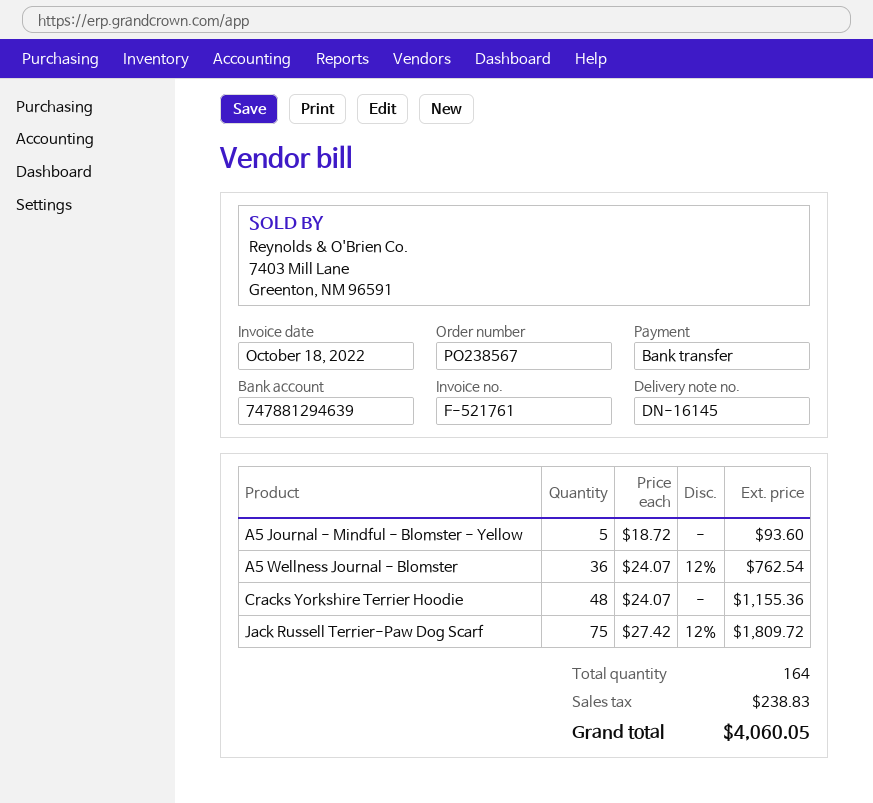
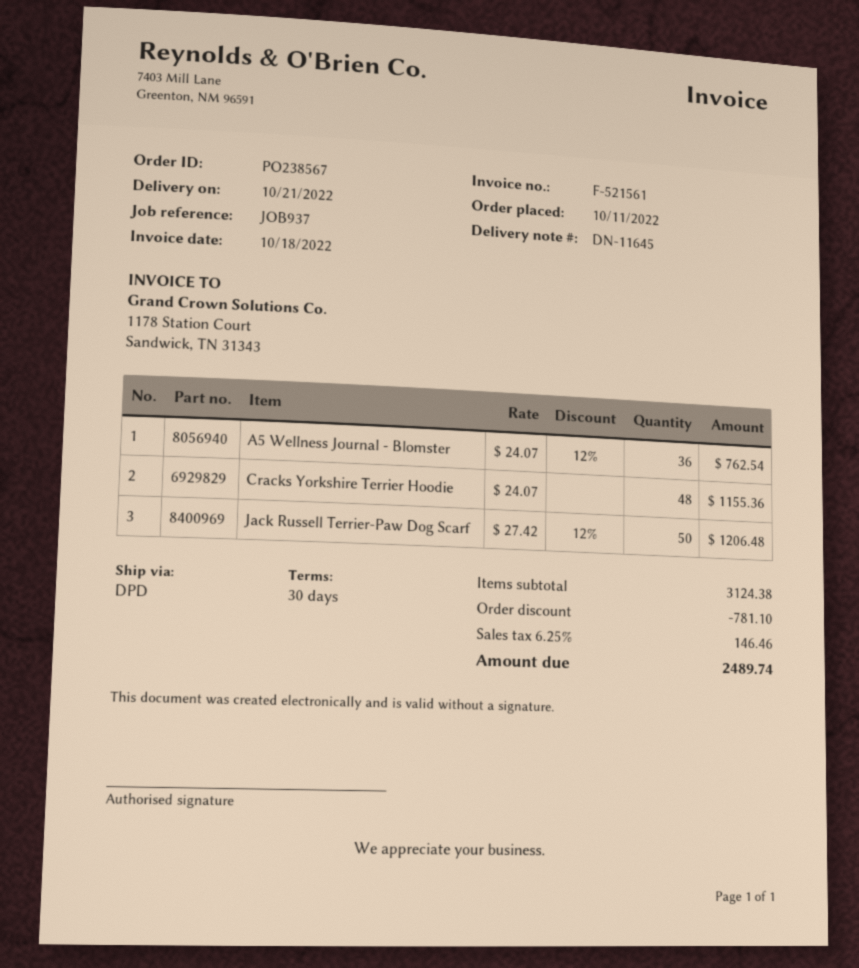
delivery note number: DN-16145 -> DN-11645
invoice number: F-521761 -> F-521561
A5 Journal - Mindful - Blomster - Yellow: 5 x 18.72 = 93.60 -> none
Jack Russell Terrier-Paw Dog Scarf: 75 x 27.42 - 12% = 1809.72 -> 50 x 27.42 - 12% = 1206.48
discount: none -> 781.10
tax: 238.83 -> 146.46
total: 4060.05 -> 2489.74

